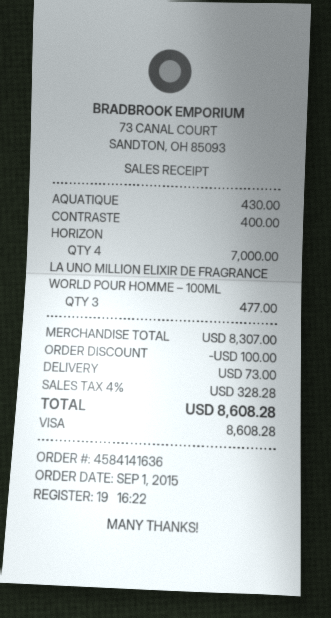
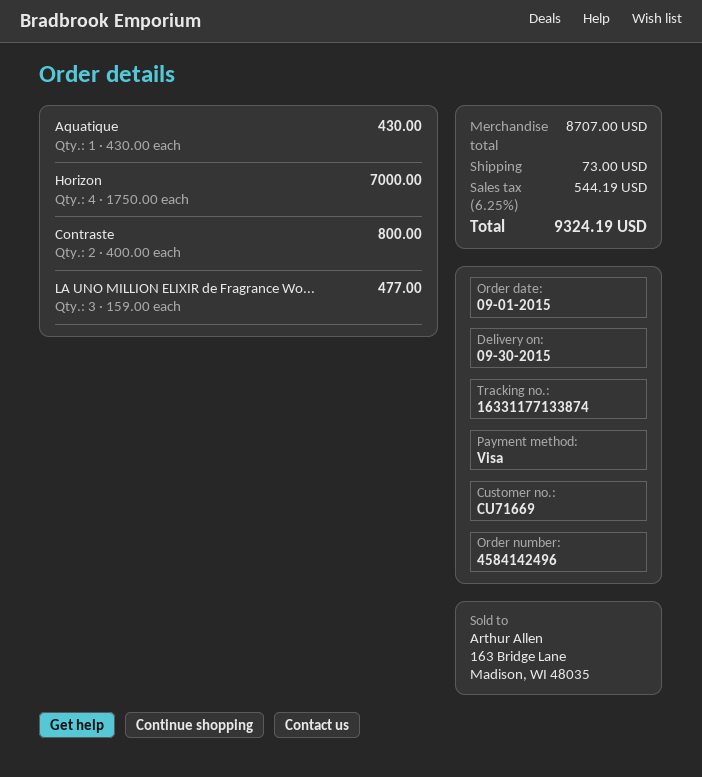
order number: 4584141636 -> 4584142496
CONTRASTE: 1 for 400.00 -> 2 for 800.00
subtotal: 8307.00 -> 8707.00
discount: 100.00 -> none
tax: 4% = 328.28 -> 6.25% = 544.19
total: 8608.28 -> 9324.19

